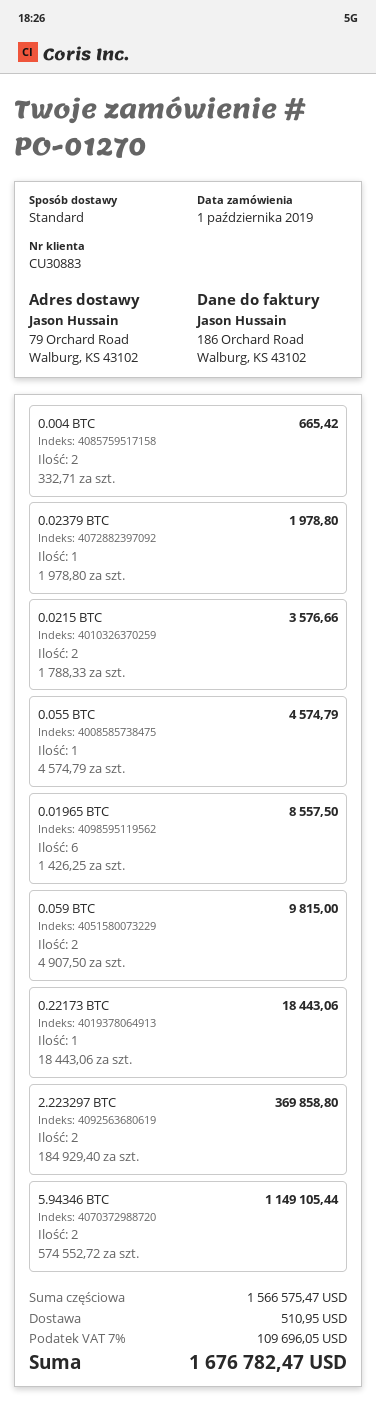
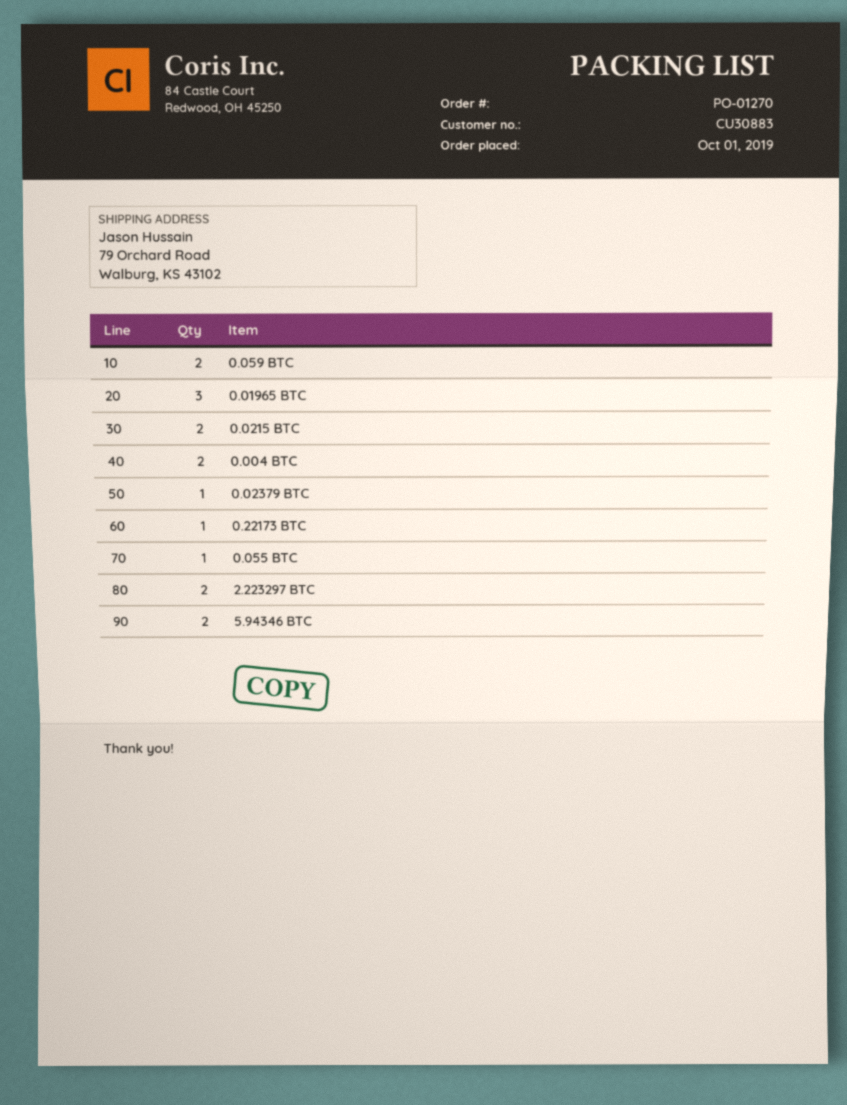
0.01965 BTC: 6 -> 3

